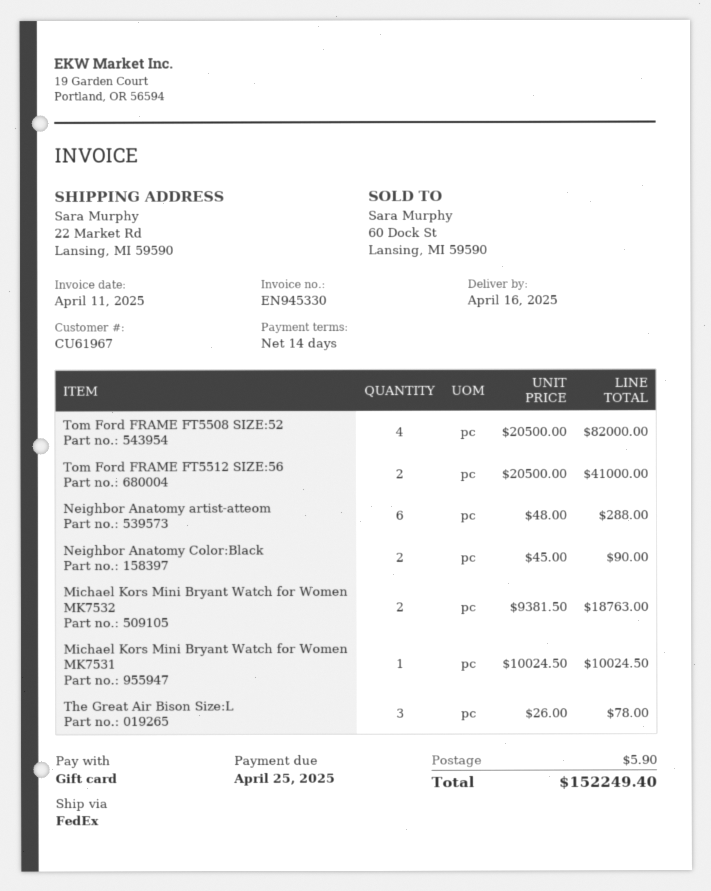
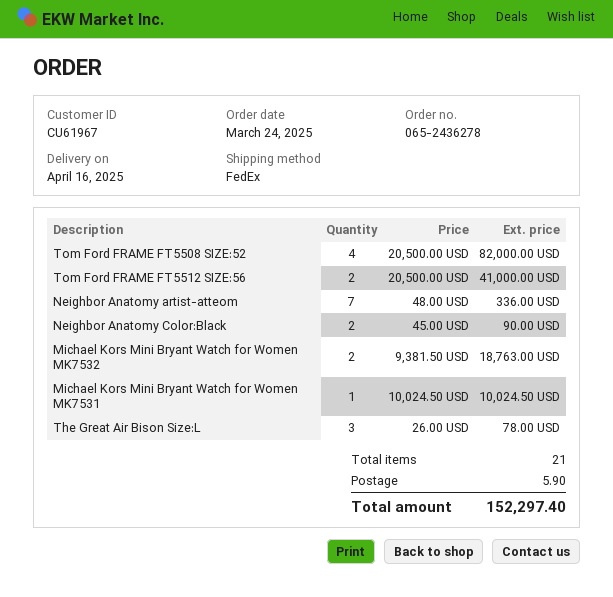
Neighbor Anatomy artist-atteom: 6 x 48.00 = 288.00 -> 7 x 48.00 = 336.00
total: 152249.40 -> 152297.40

